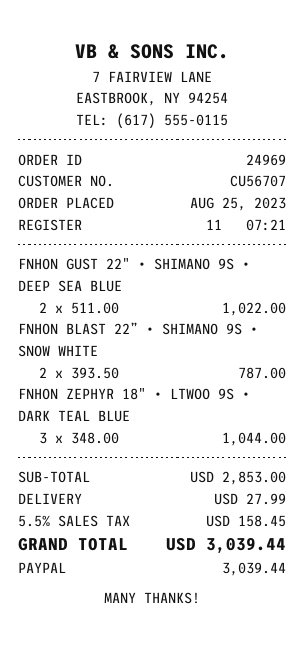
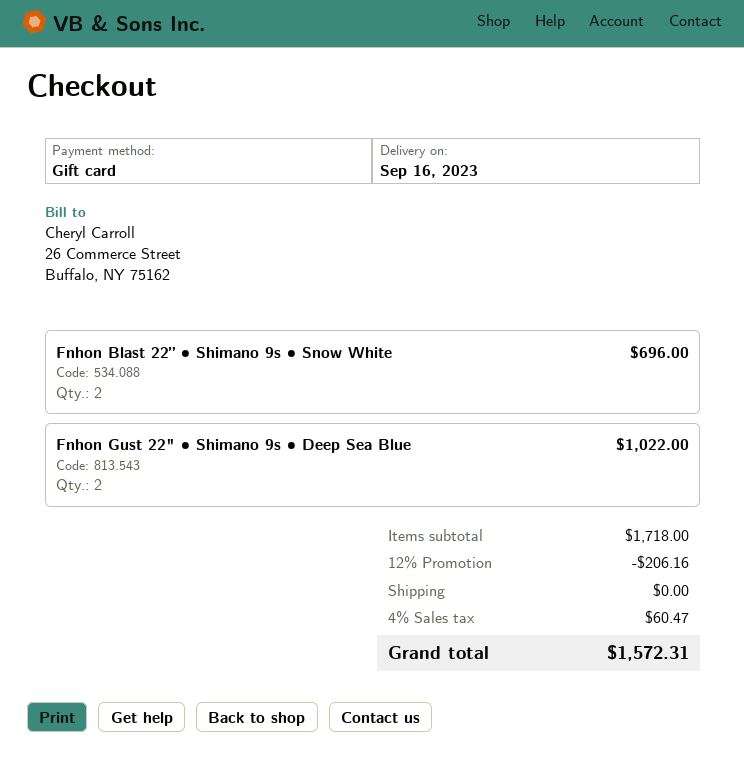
payment method: PayPal -> gift card
FNHON BLAST 22” • SHIMANO 9S • SNOW WHITE: 2 for 787.00 -> 2 for 696.00
FNHON ZEPHYR 18" • LTWOO 9S • DARK TEAL BLUE: 3 for 1044.00 -> none
subtotal: 2853.00 -> 1718.00
discount: none -> 12% = 206.16
shipping: 27.99 -> 0.00
tax: 5.5% = 158.45 -> 4% = 60.47
total: 3039.44 -> 1572.31

